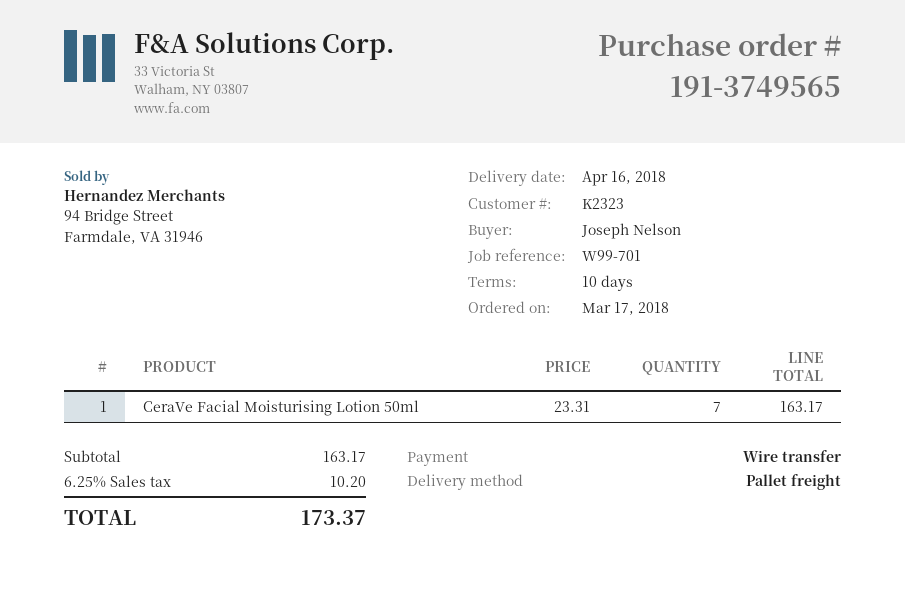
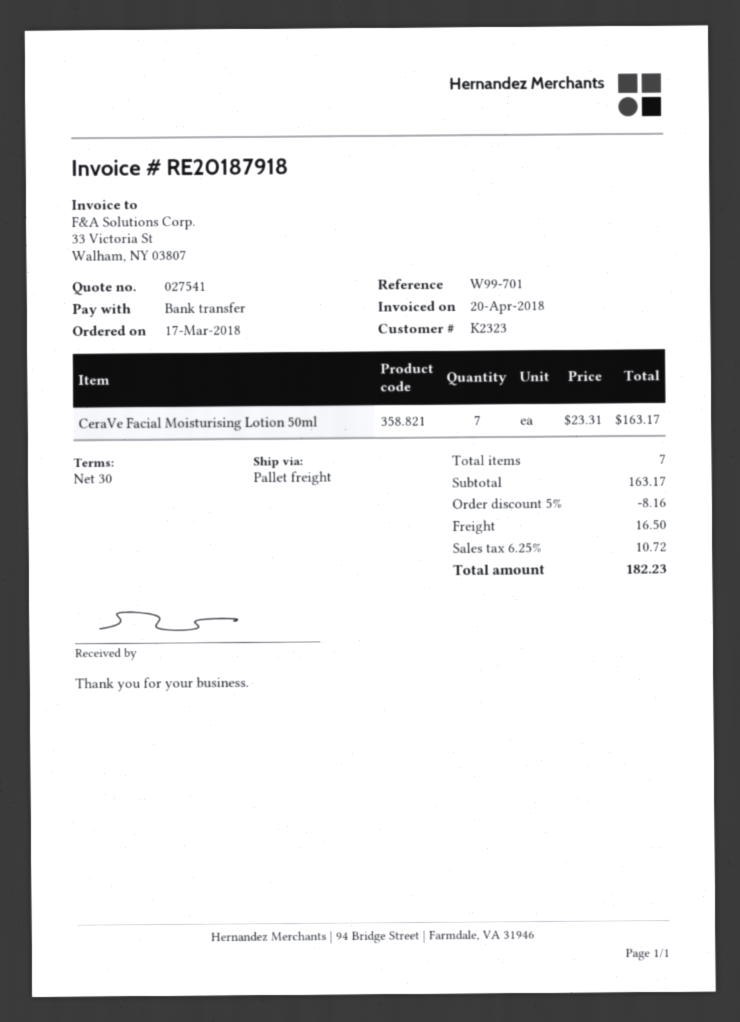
payment terms: 10 days -> 30 days
discount: none -> 5% = 8.16
shipping: none -> 16.50
tax: 6.25% = 10.20 -> 6.25% = 10.72
total: 173.37 -> 182.23

